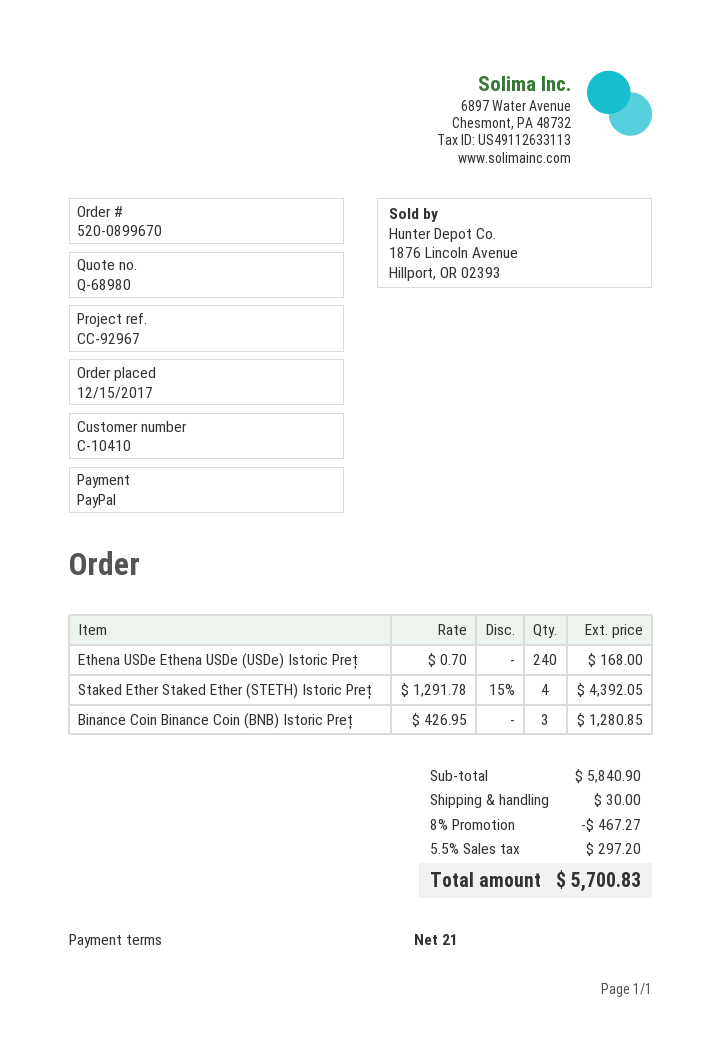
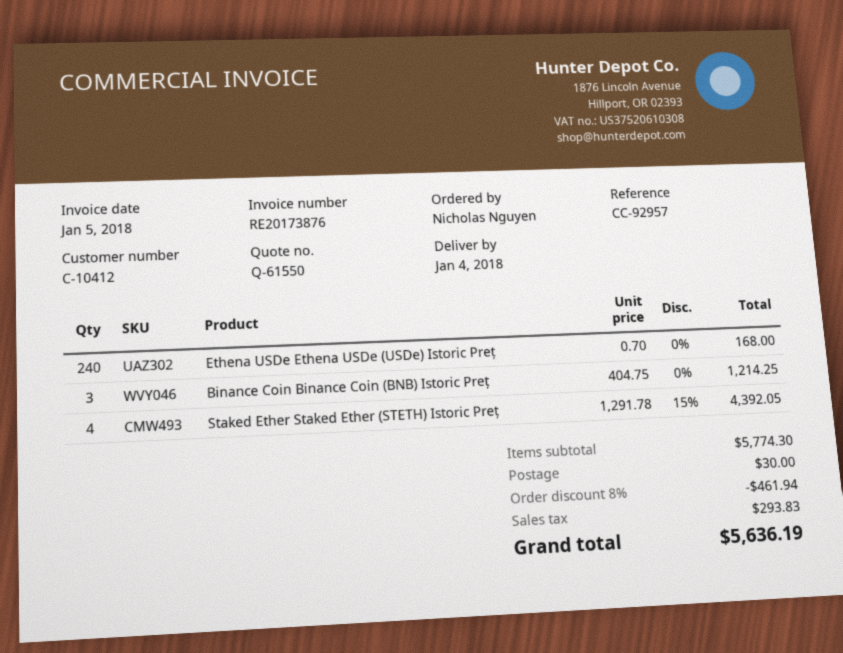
quote number: Q-68980 -> Q-61550
customer number: C-10410 -> C-10412
reference: CC-92967 -> CC-92957
Binance Coin Binance Coin (BNB) Istoric Preț: 3 x 426.95 = 1280.85 -> 3 x 404.75 = 1214.25
subtotal: 5840.90 -> 5774.30
discount: 8% = 467.27 -> 8% = 461.94
tax: 297.20 -> 293.83
total: 5700.83 -> 5636.19

